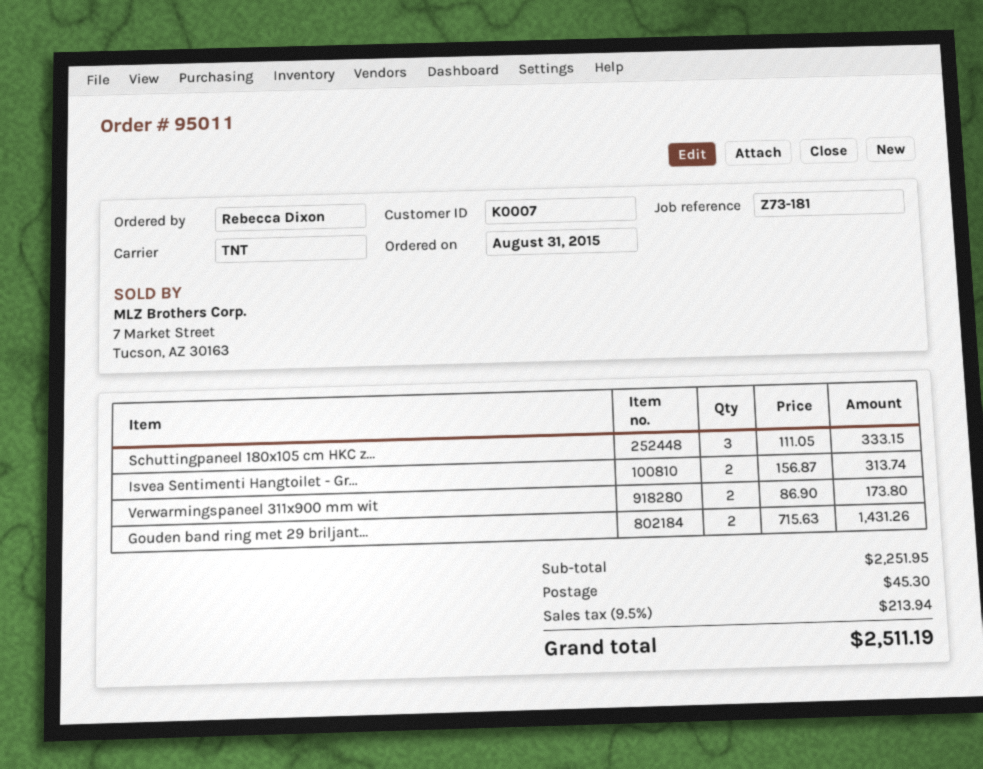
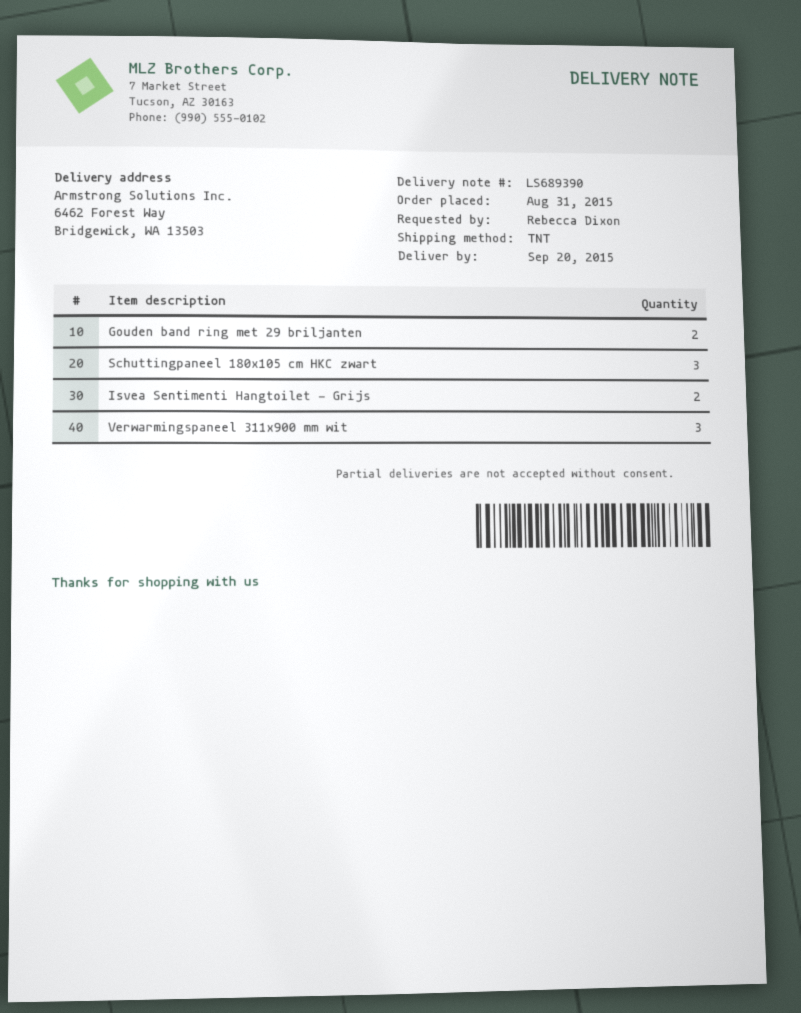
Verwarmingspaneel 311x900 mm wit: 2 -> 3

